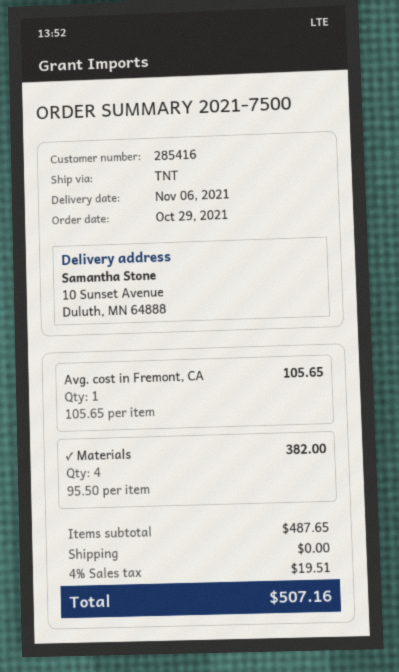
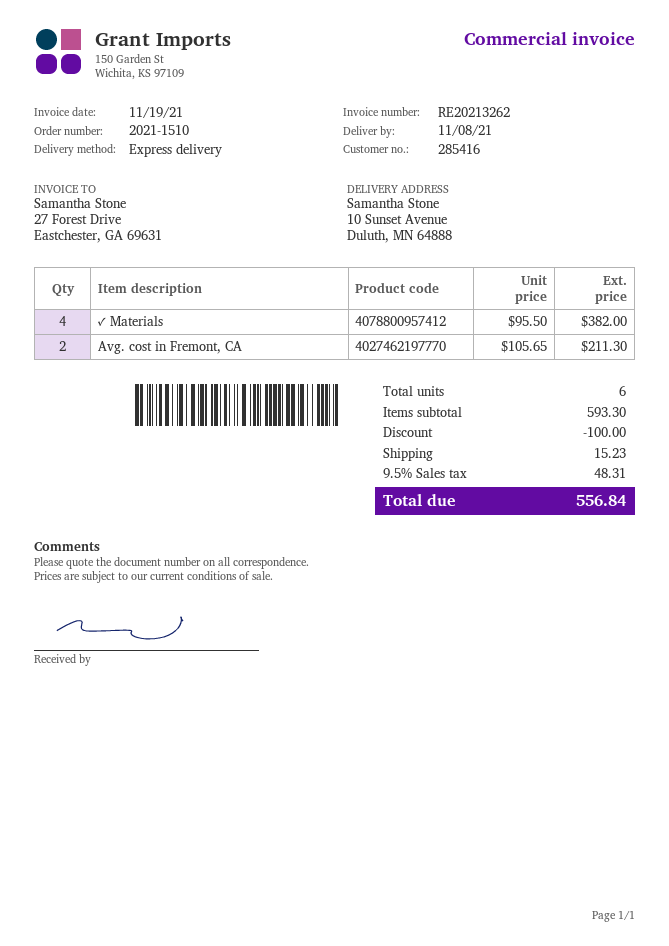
order number: 2021-7500 -> 2021-1510
delivery date: 2021-11-06 -> 2021-11-08
shipping method: TNT -> express
Avg. cost in Fremont, CA: 1 x 105.65 = 105.65 -> 2 x 105.65 = 211.30
subtotal: 487.65 -> 593.30
discount: none -> 100.00
shipping: 0.00 -> 15.23
tax: 4% = 19.51 -> 9.5% = 48.31
total: 507.16 -> 556.84

